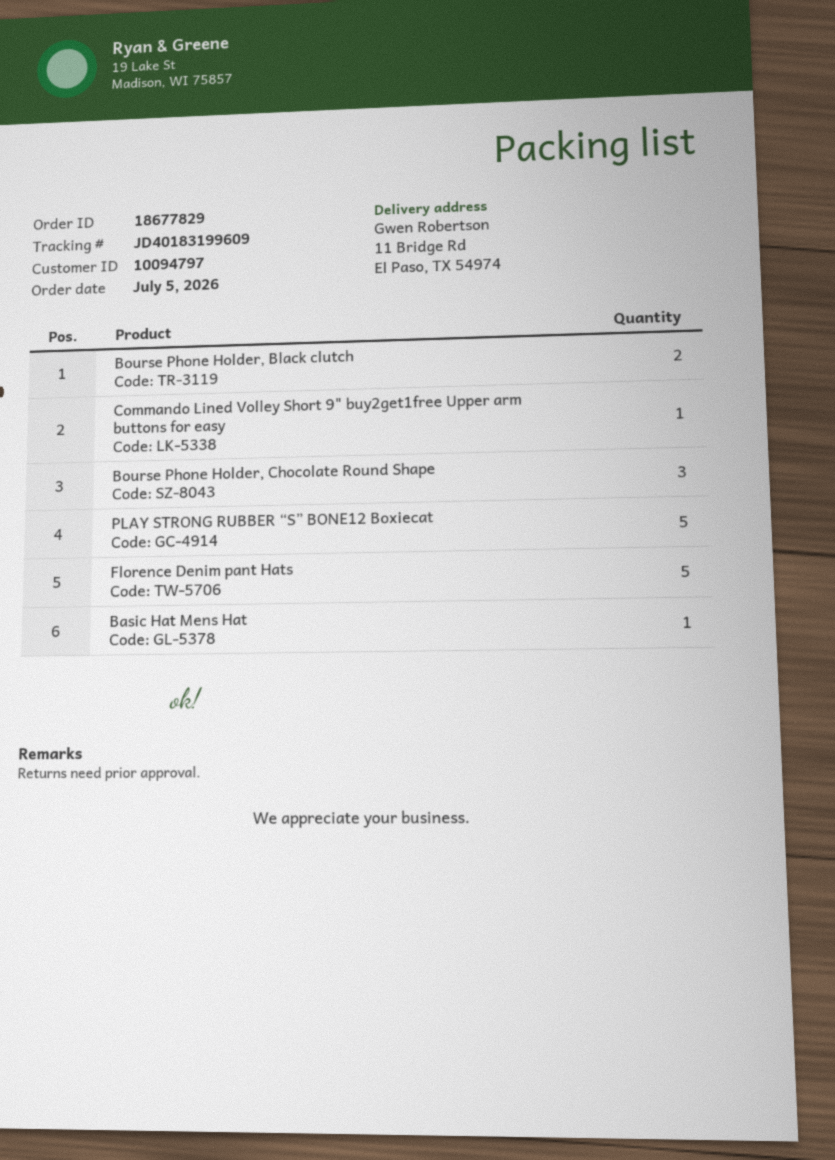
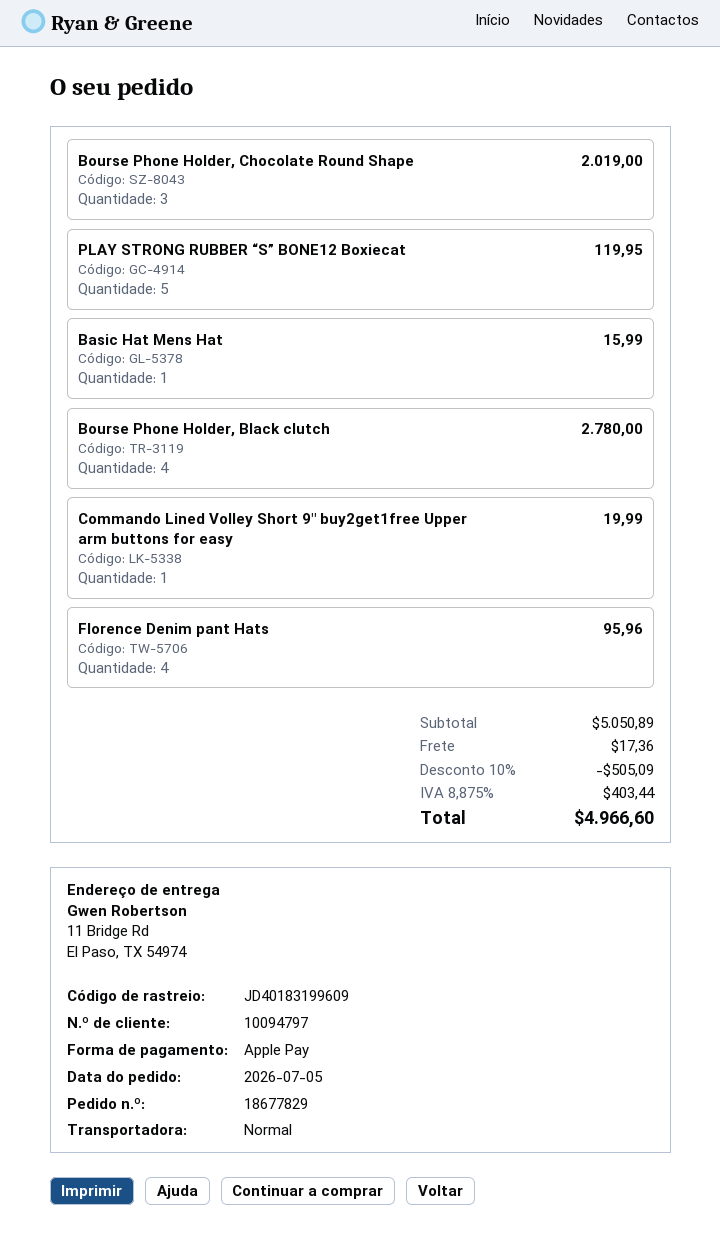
Bourse Phone Holder, Black clutch: 2 -> 4
Florence Denim pant Hats: 5 -> 4

